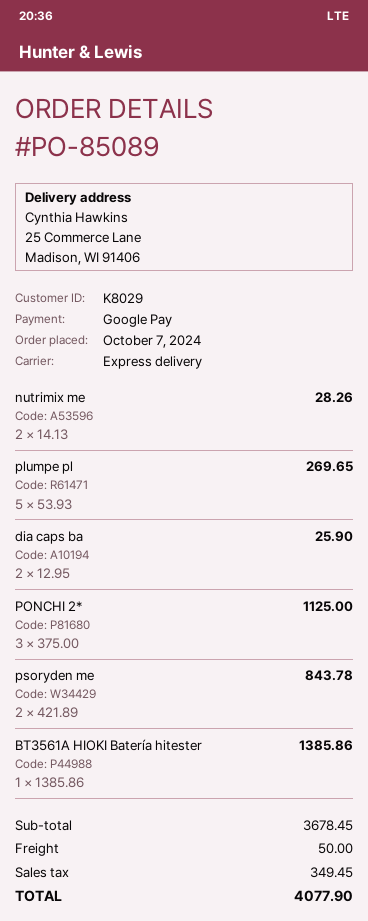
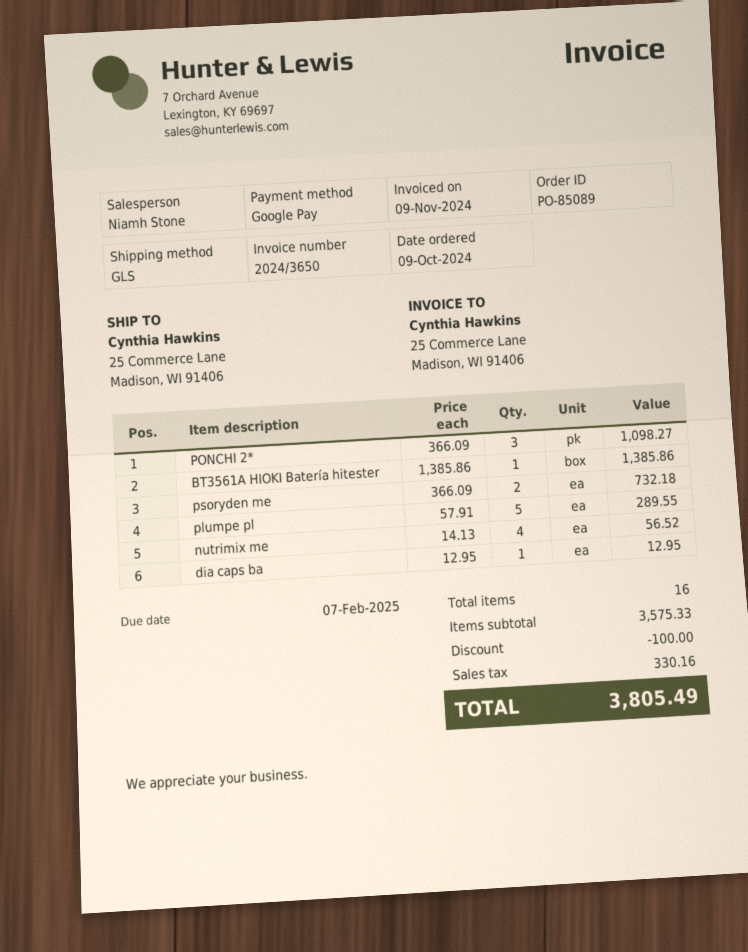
order date: 2024-10-07 -> 2024-10-09
shipping method: express -> GLS
nutrimix me: 2 x 14.13 = 28.26 -> 4 x 14.13 = 56.52
plumpe pl: 5 x 53.93 = 269.65 -> 5 x 57.91 = 289.55
dia caps ba: 2 x 12.95 = 25.90 -> 1 x 12.95 = 12.95
PONCHI 2*: 3 x 375.00 = 1125.00 -> 3 x 366.09 = 1098.27
psoryden me: 2 x 421.89 = 843.78 -> 2 x 366.09 = 732.18
subtotal: 3678.45 -> 3575.33
discount: none -> 100.00
shipping: 50.00 -> none
tax: 349.45 -> 330.16
total: 4077.90 -> 3805.49

